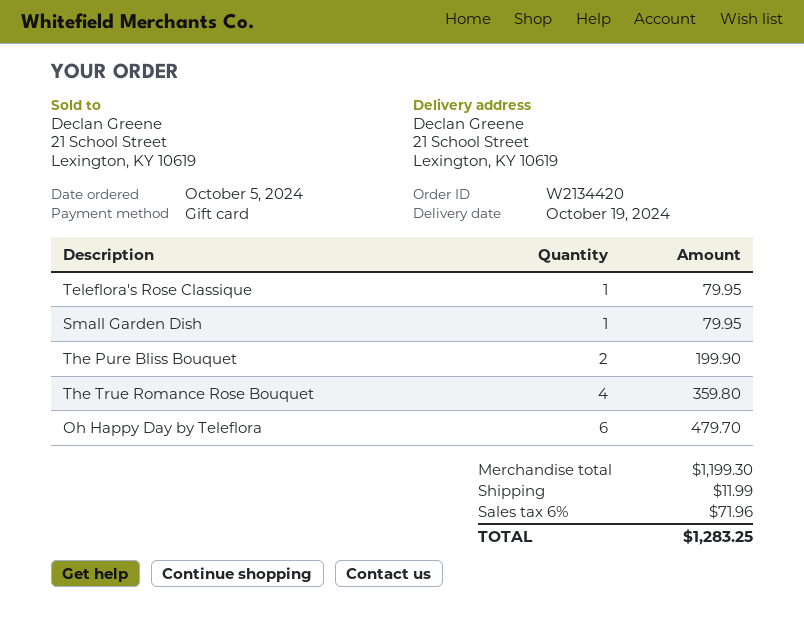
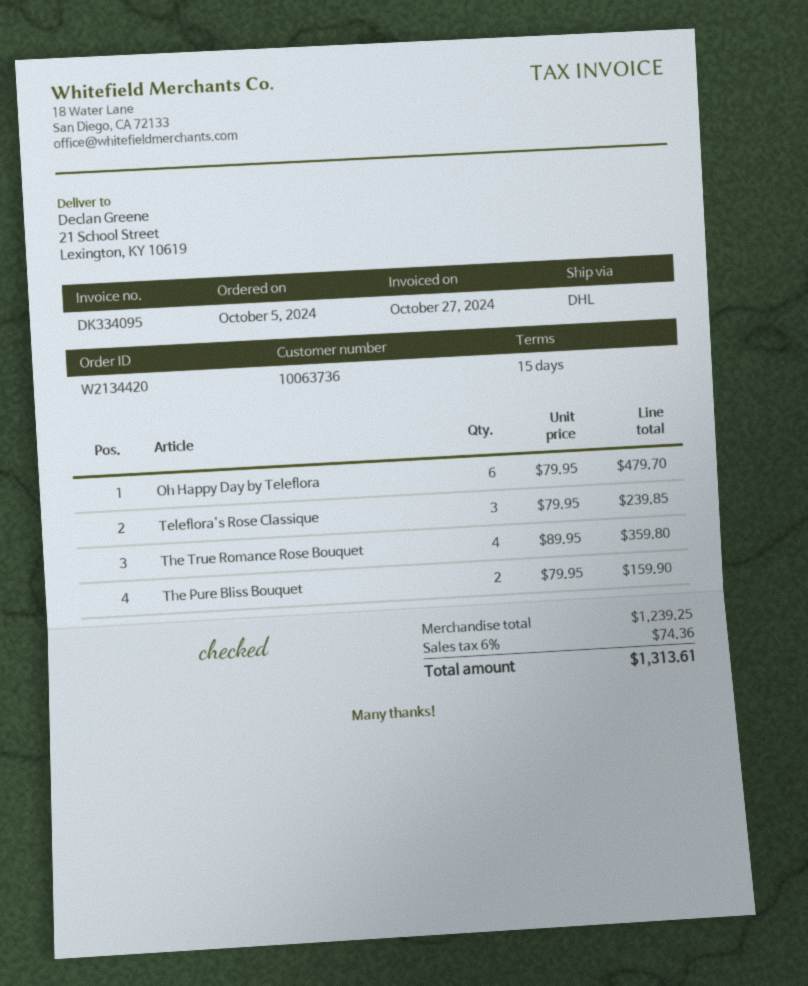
Teleflora's Rose Classique: 1 for 79.95 -> 3 for 239.85
Small Garden Dish: 1 for 79.95 -> none
The Pure Bliss Bouquet: 2 for 199.90 -> 2 for 159.90
subtotal: 1199.30 -> 1239.25
shipping: 11.99 -> none
tax: 6% = 71.96 -> 6% = 74.36
total: 1283.25 -> 1313.61

